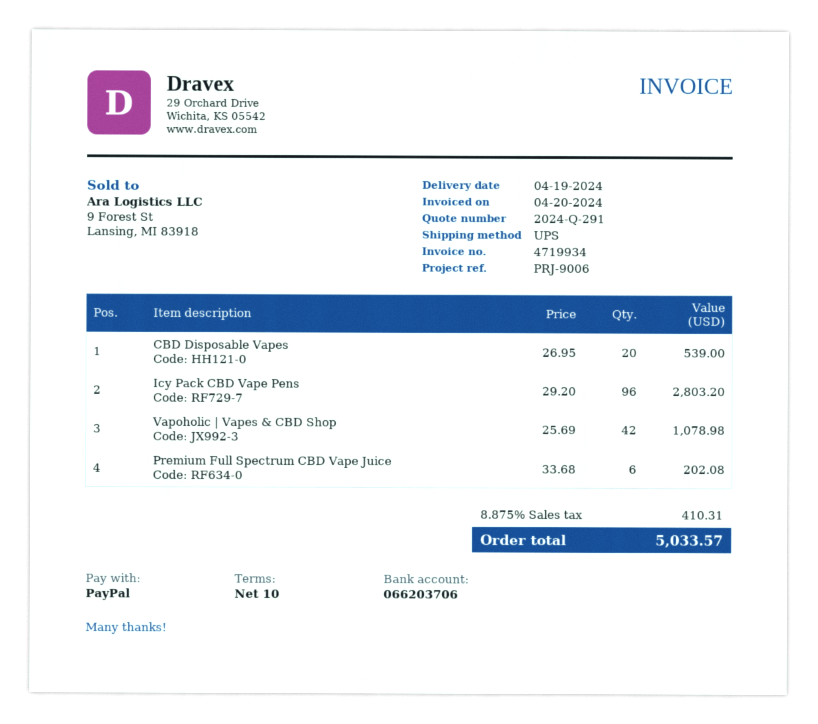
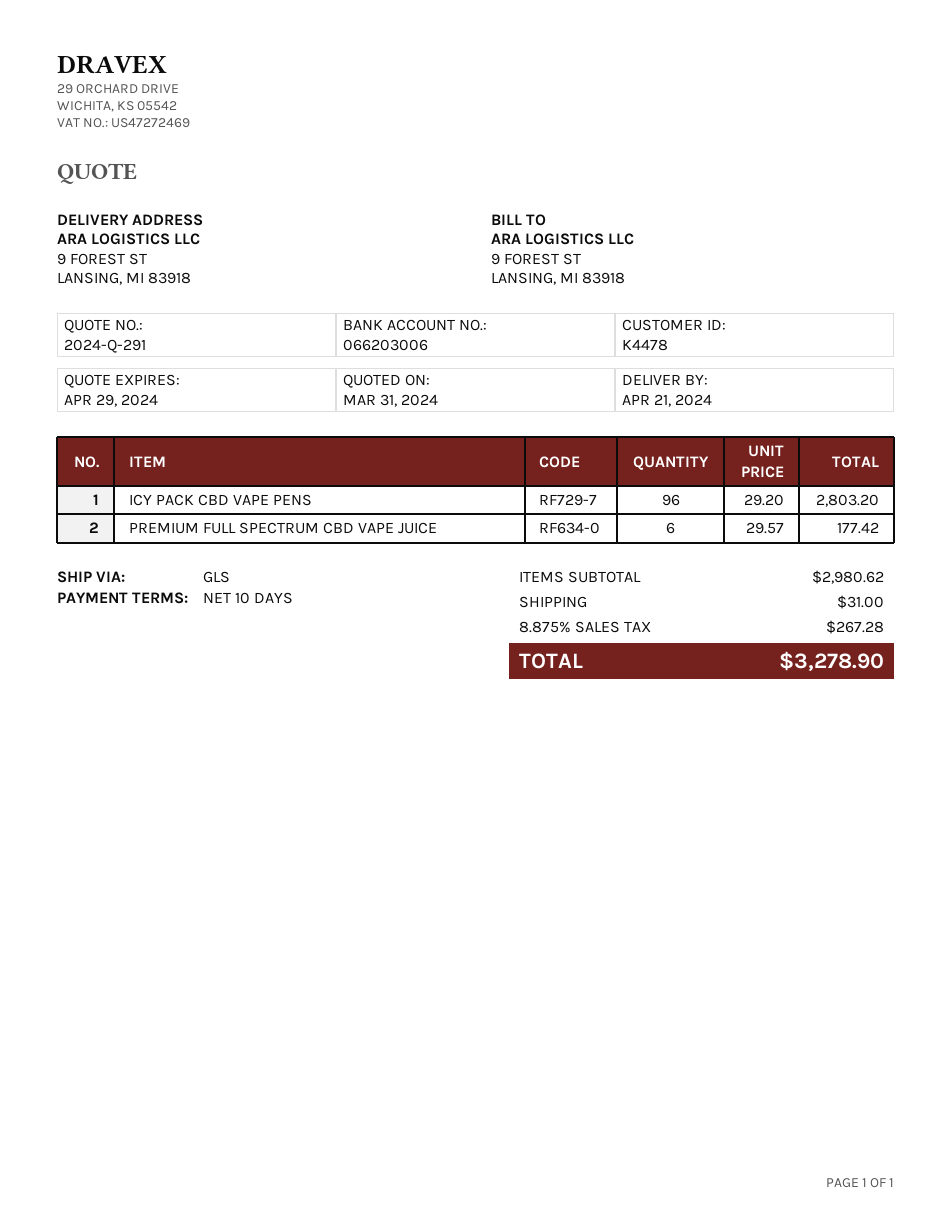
delivery date: 2024-04-19 -> 2024-04-21
bank account: 066203706 -> 066203006
shipping method: UPS -> GLS
CBD Disposable Vapes: 20 x 26.95 = 539.00 -> none
Vapoholic | Vapes & CBD Shop: 42 x 25.69 = 1078.98 -> none
Premium Full Spectrum CBD Vape Juice: 6 x 33.68 = 202.08 -> 6 x 29.57 = 177.42
shipping: none -> 31.00
tax: 8.875% = 410.31 -> 8.875% = 267.28
total: 5033.57 -> 3278.90

